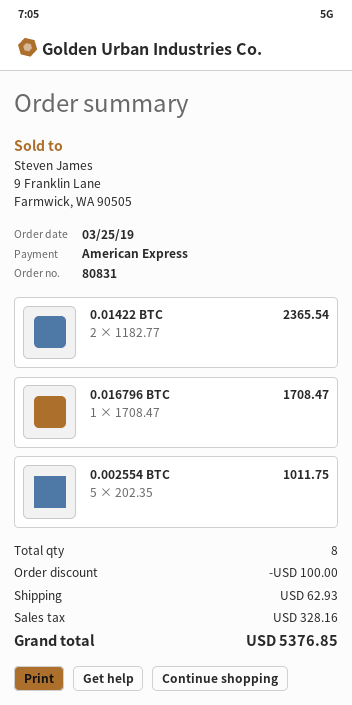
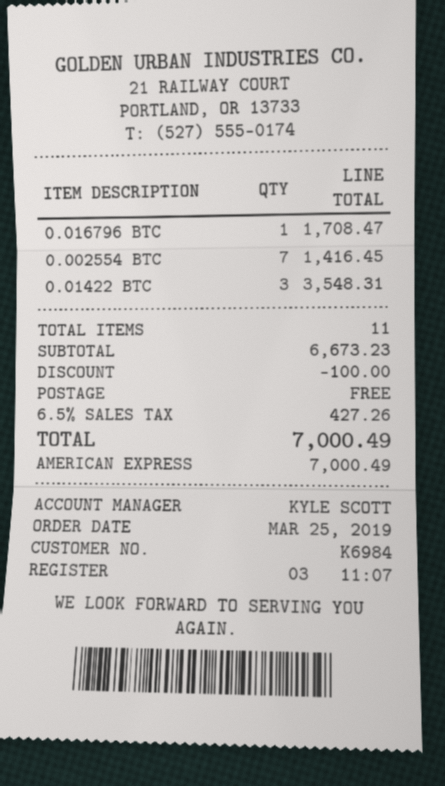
0.01422 BTC: 2 for 2365.54 -> 3 for 3548.31
0.002554 BTC: 5 for 1011.75 -> 7 for 1416.45
total quantity: 8 -> 11
shipping: 62.93 -> 0.00
tax: 328.16 -> 427.26
total: 5376.85 -> 7000.49

